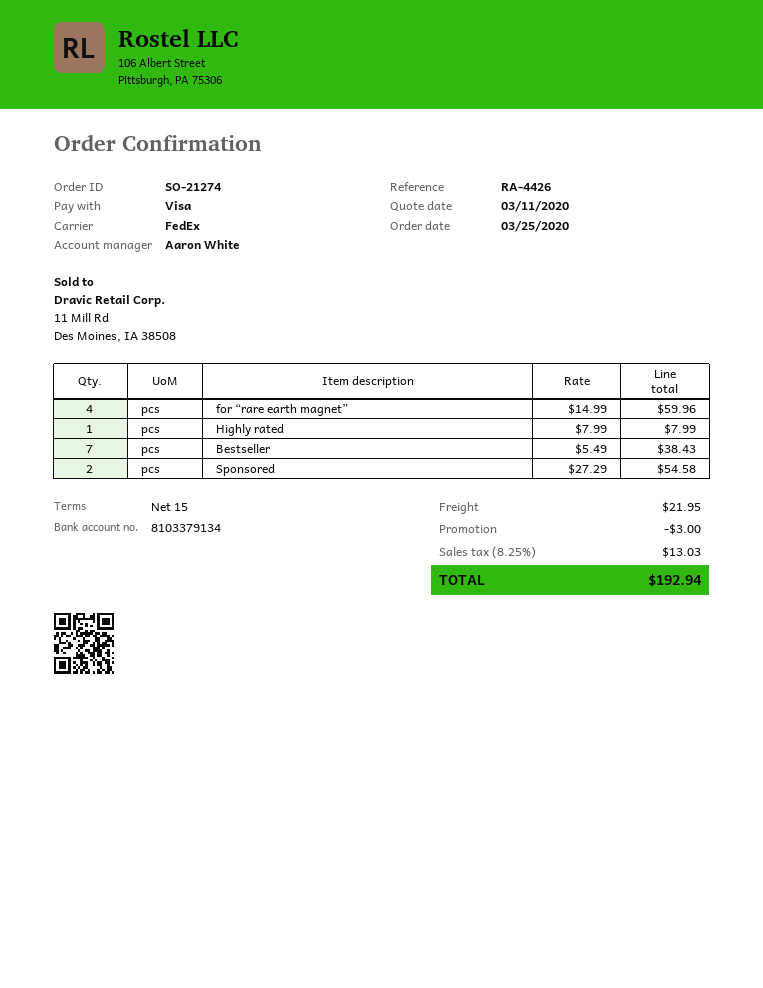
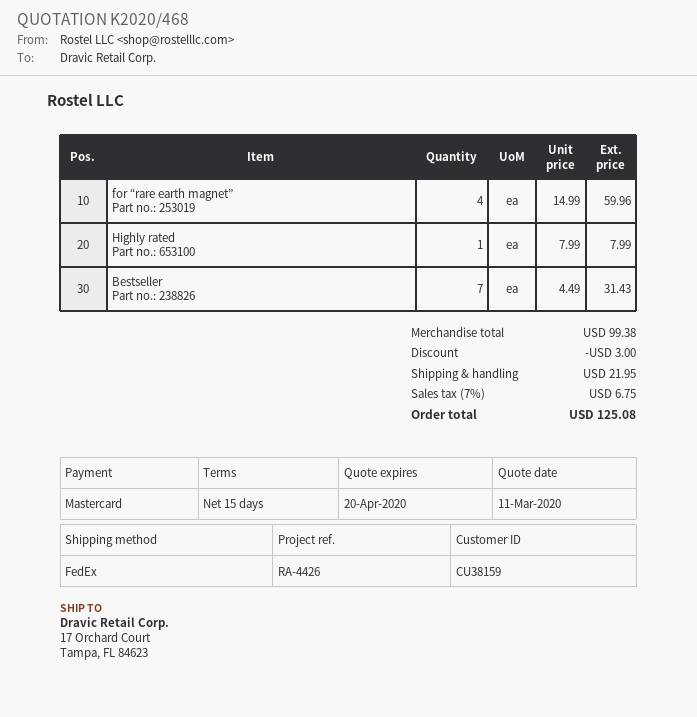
payment method: Visa -> Mastercard
Bestseller: 7 x 5.49 = 38.43 -> 7 x 4.49 = 31.43
Sponsored: 2 x 27.29 = 54.58 -> none
tax: 8.25% = 13.03 -> 7% = 6.75
total: 192.94 -> 125.08

